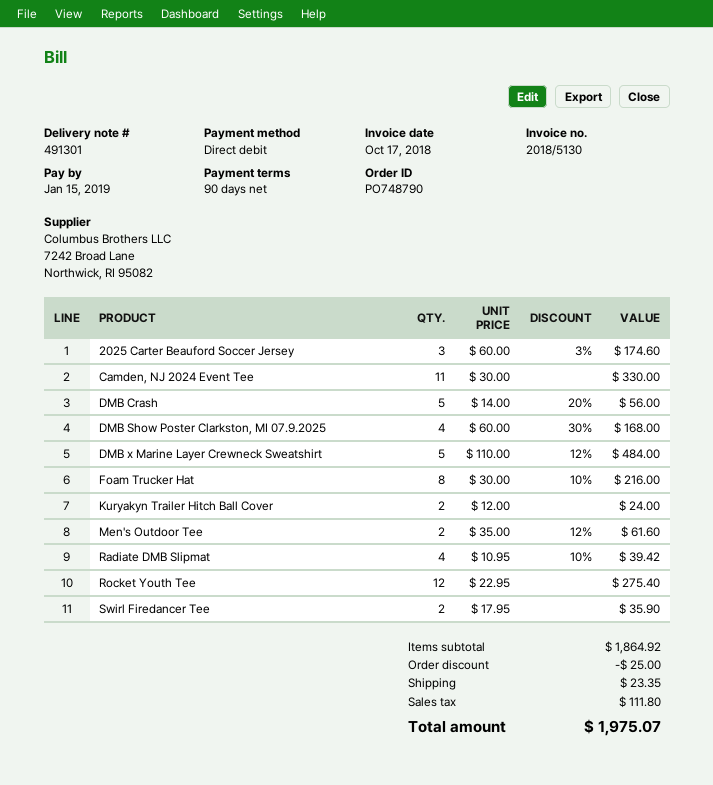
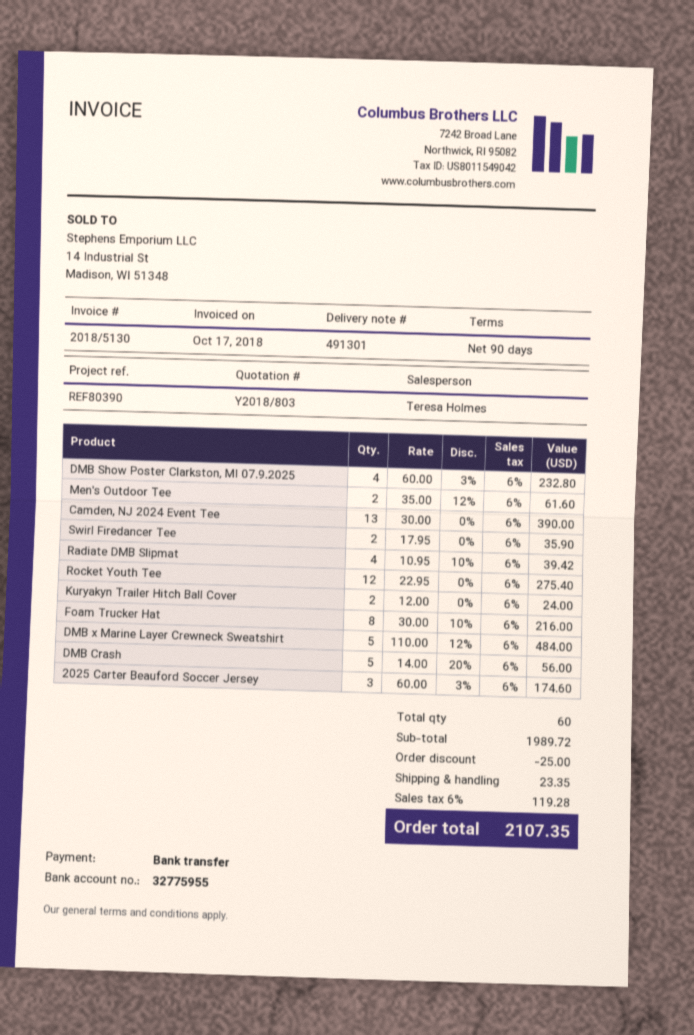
payment method: direct debit -> bank transfer
Camden, NJ 2024 Event Tee: 11 x 30.00 = 330.00 -> 13 x 30.00 = 390.00
DMB Show Poster Clarkston, MI 07.9.2025: 4 x 60.00 - 30% = 168.00 -> 4 x 60.00 - 3% = 232.80
subtotal: 1864.92 -> 1989.72
tax: 111.80 -> 119.28
total: 1975.07 -> 2107.35

